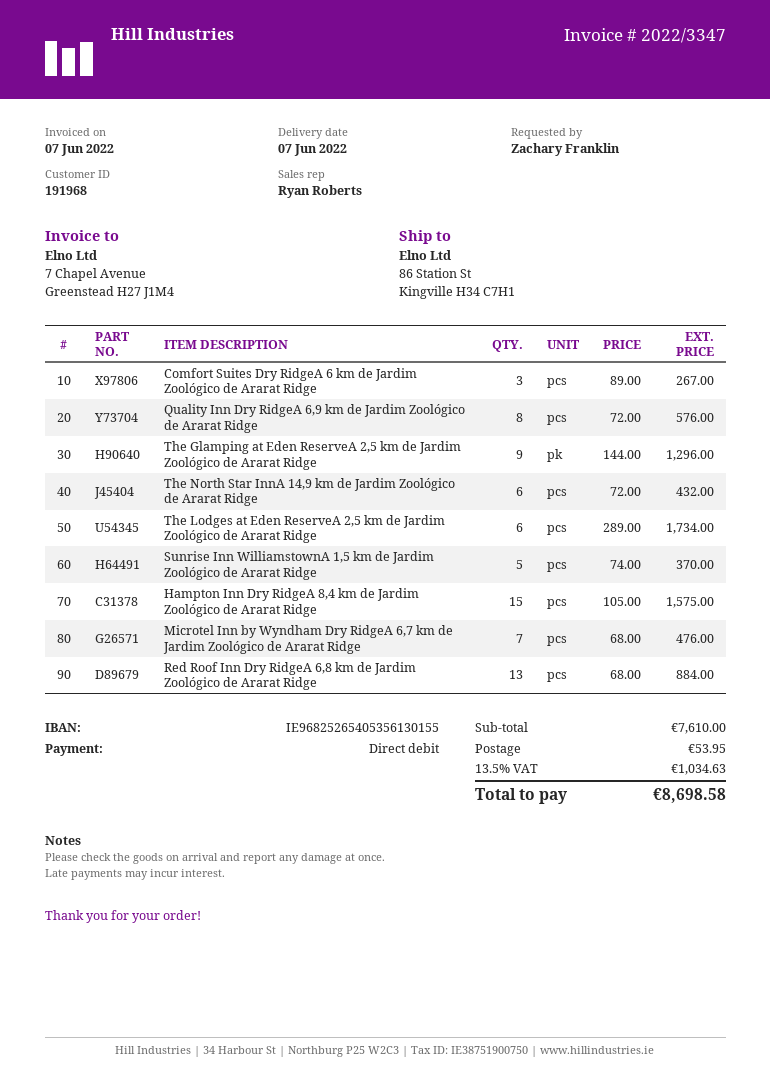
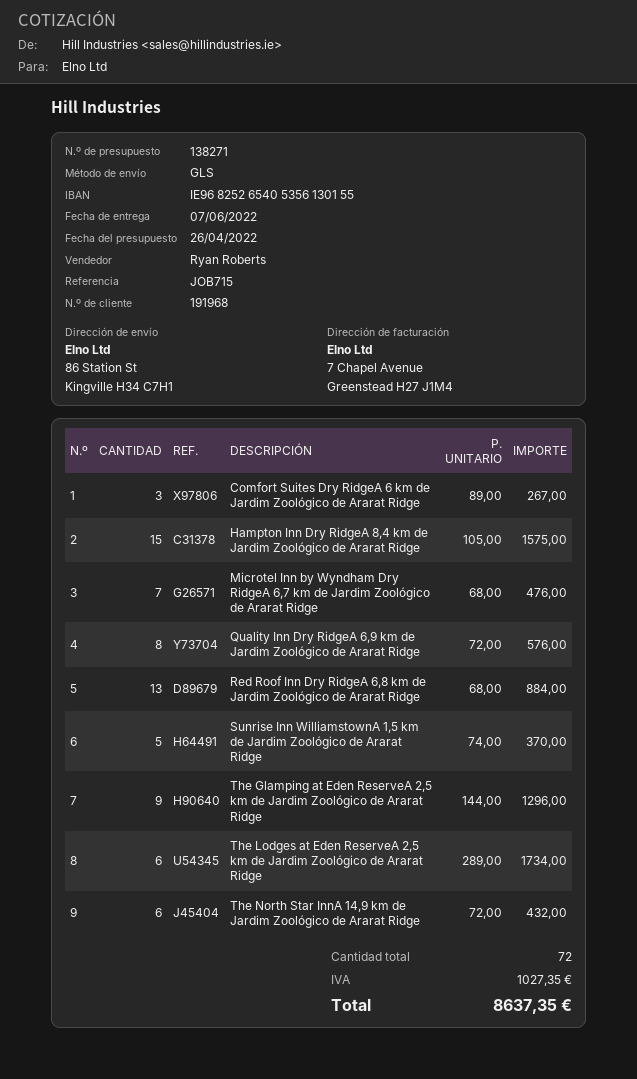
shipping: 53.95 -> none
tax: 1034.63 -> 1027.35
total: 8698.58 -> 8637.35

